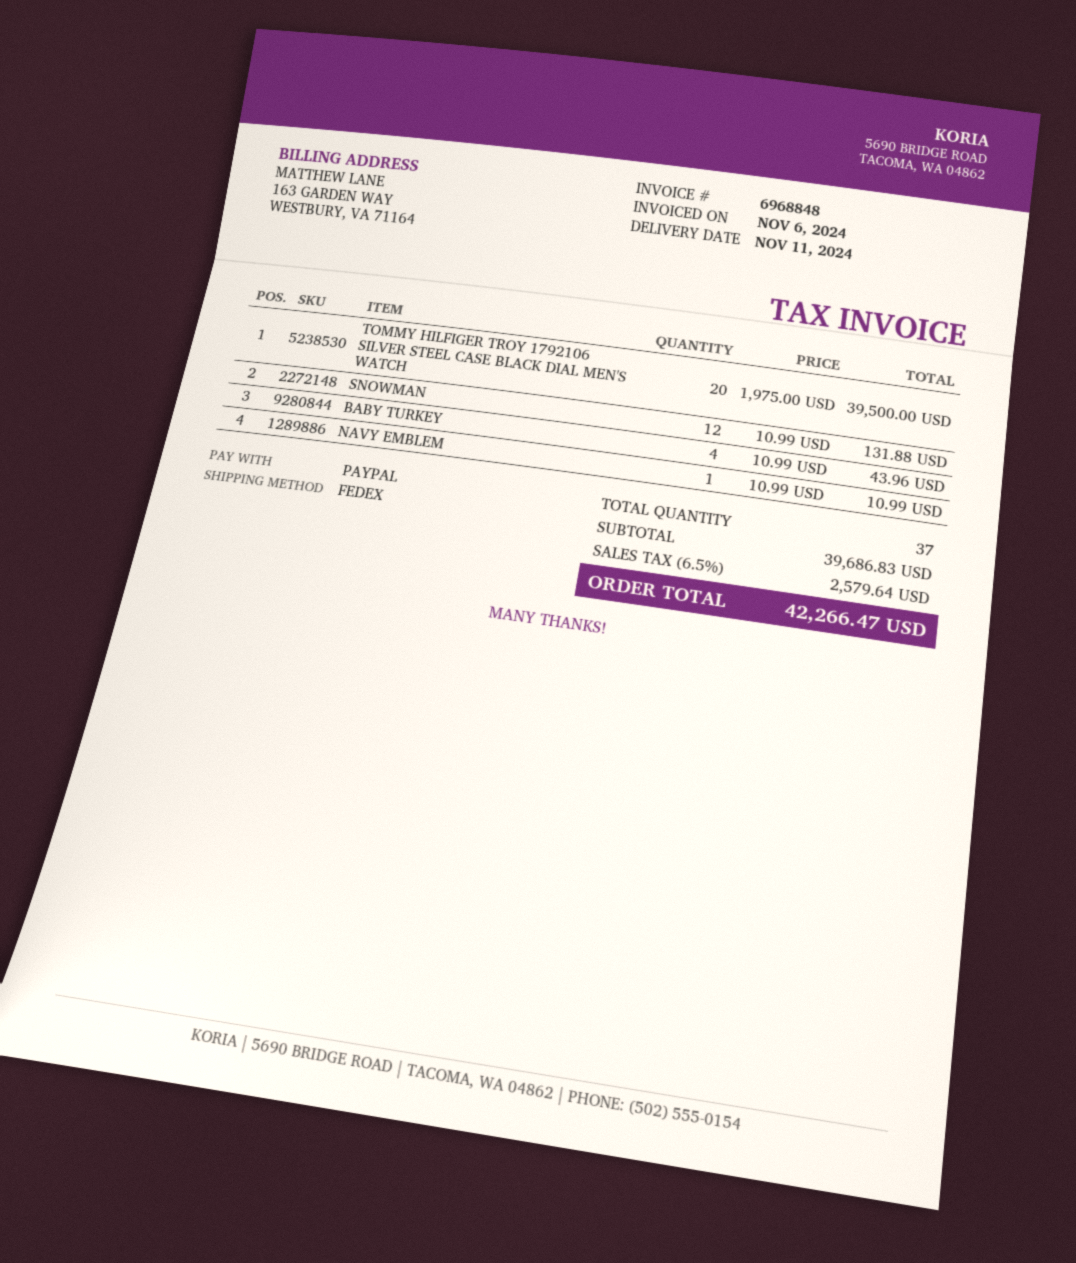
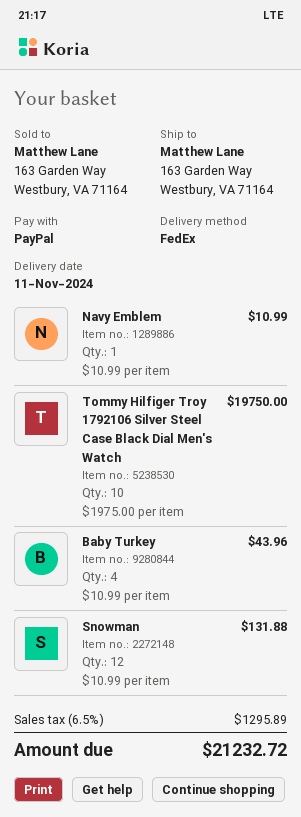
TOMMY HILFIGER TROY 1792106 SILVER STEEL CASE BLACK DIAL MEN'S WATCH: 20 x 1975.00 = 39500.00 -> 10 x 1975.00 = 19750.00
tax: 6.5% = 2579.64 -> 6.5% = 1295.89
total: 42266.47 -> 21232.72

